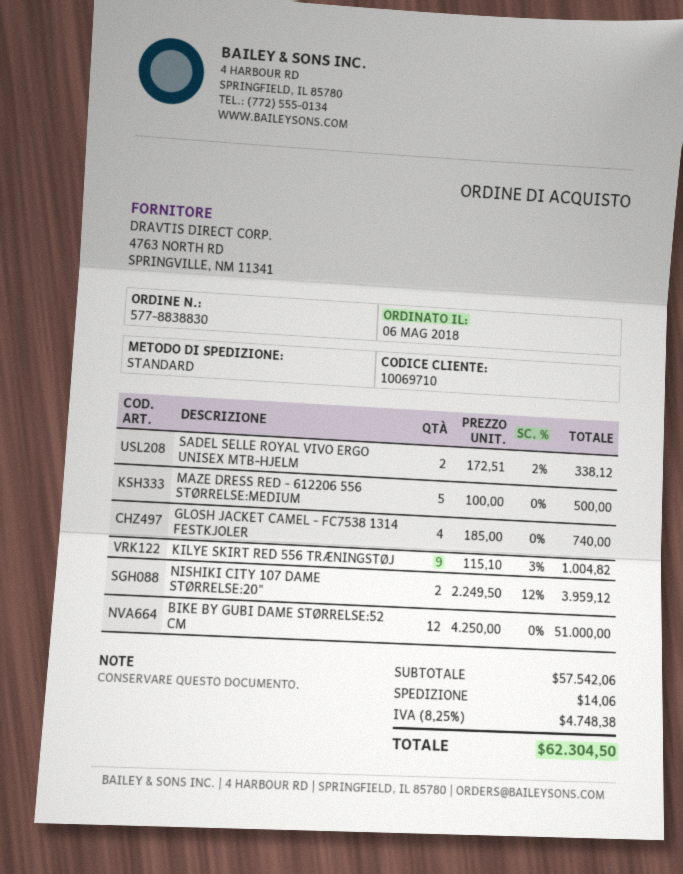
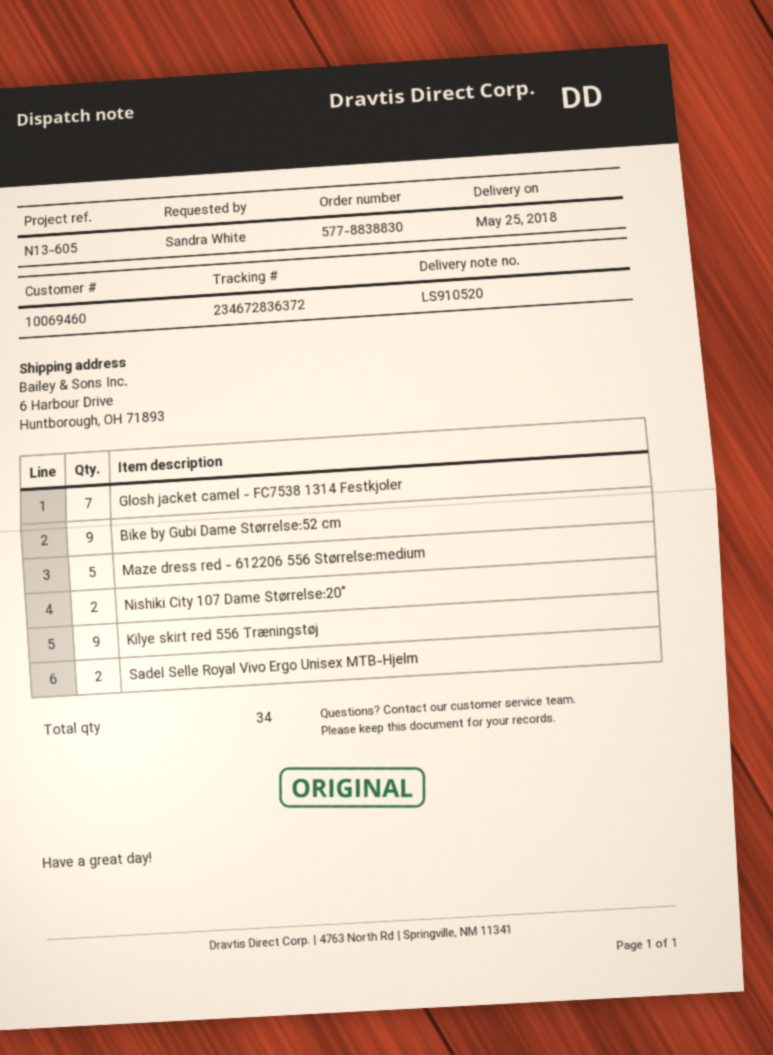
customer number: 10069710 -> 10069460
GLOSH JACKET CAMEL - FC7538 1314 FESTKJOLER: 4 -> 7
BIKE BY GUBI DAME STØRRELSE:52 CM: 12 -> 9

